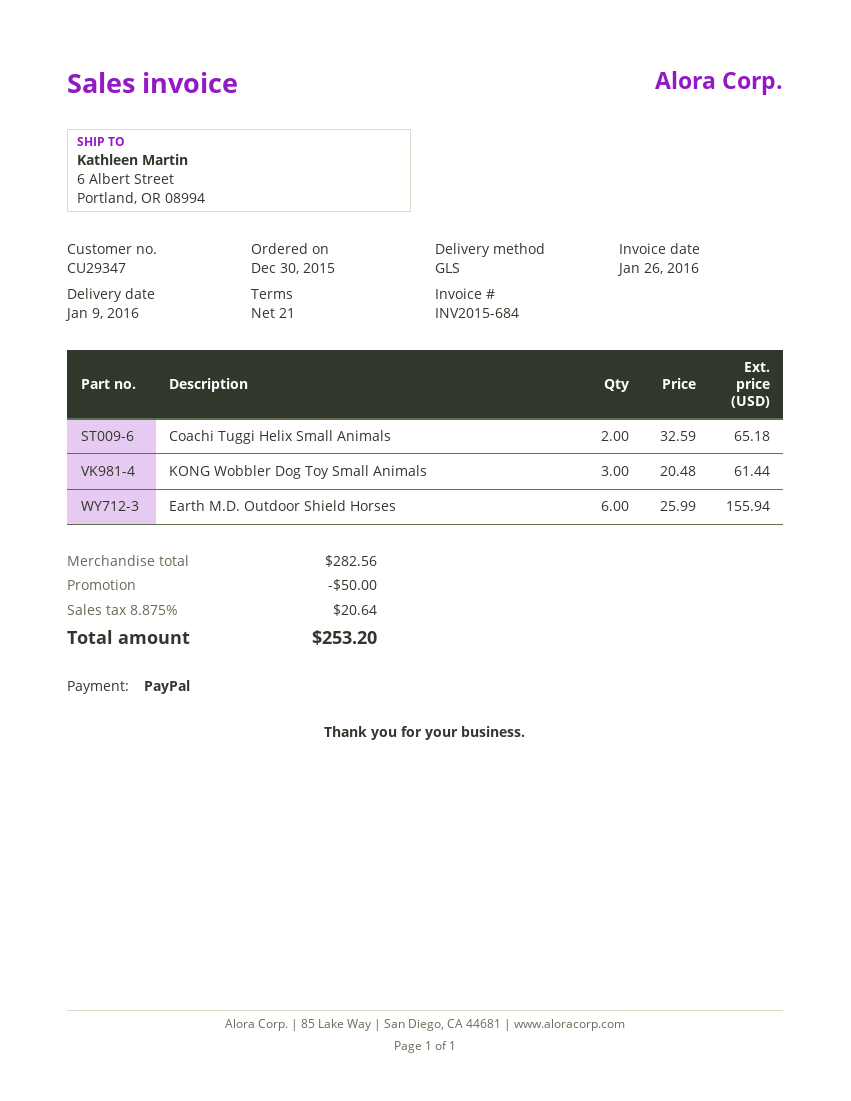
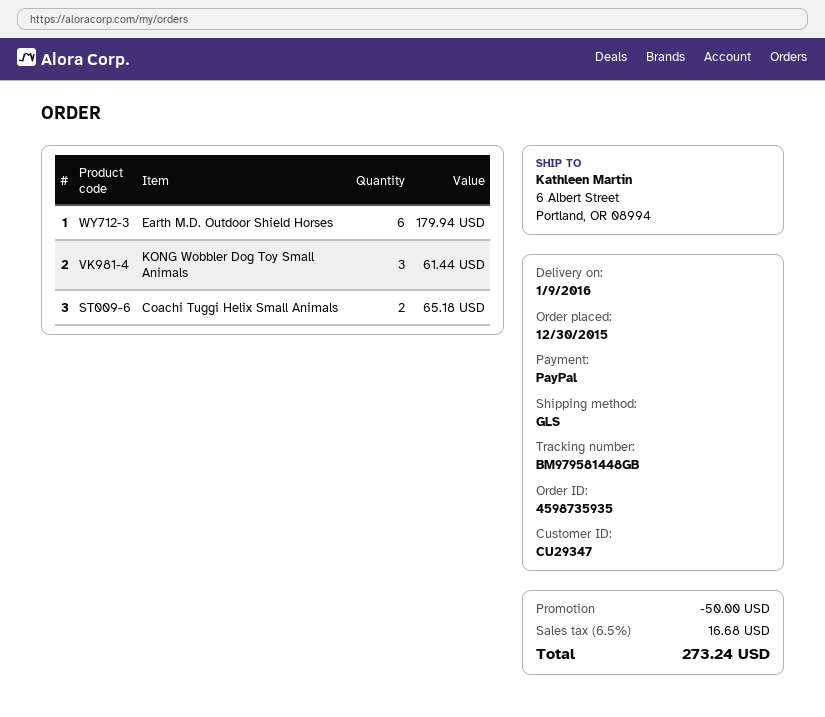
Earth M.D. Outdoor Shield Horses: 6 for 155.94 -> 6 for 179.94
tax: 8.875% = 20.64 -> 6.5% = 16.68
total: 253.20 -> 273.24

